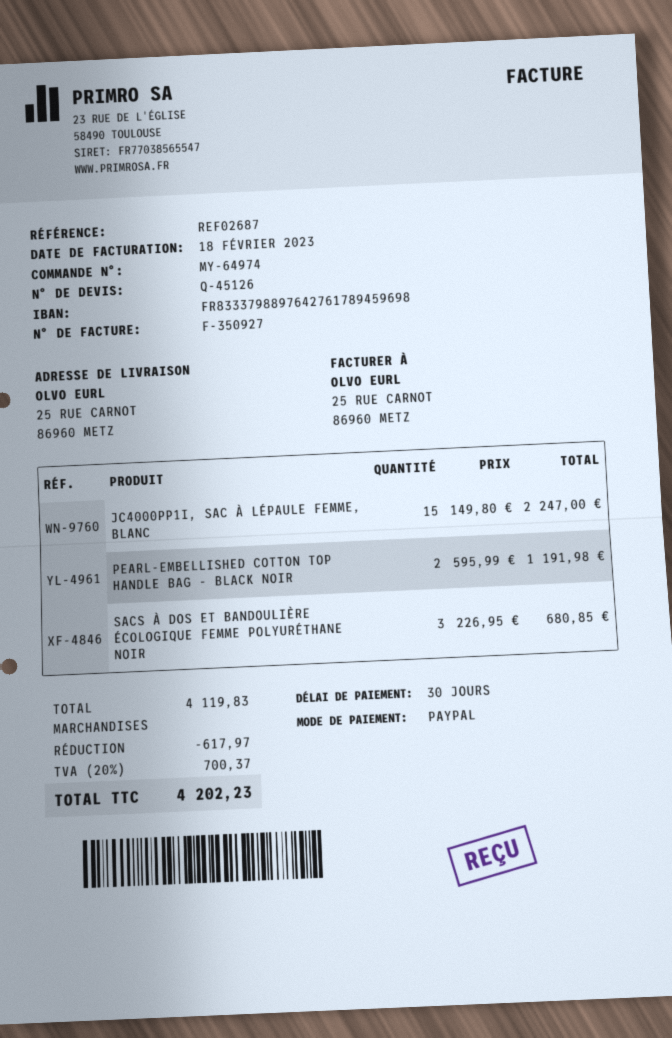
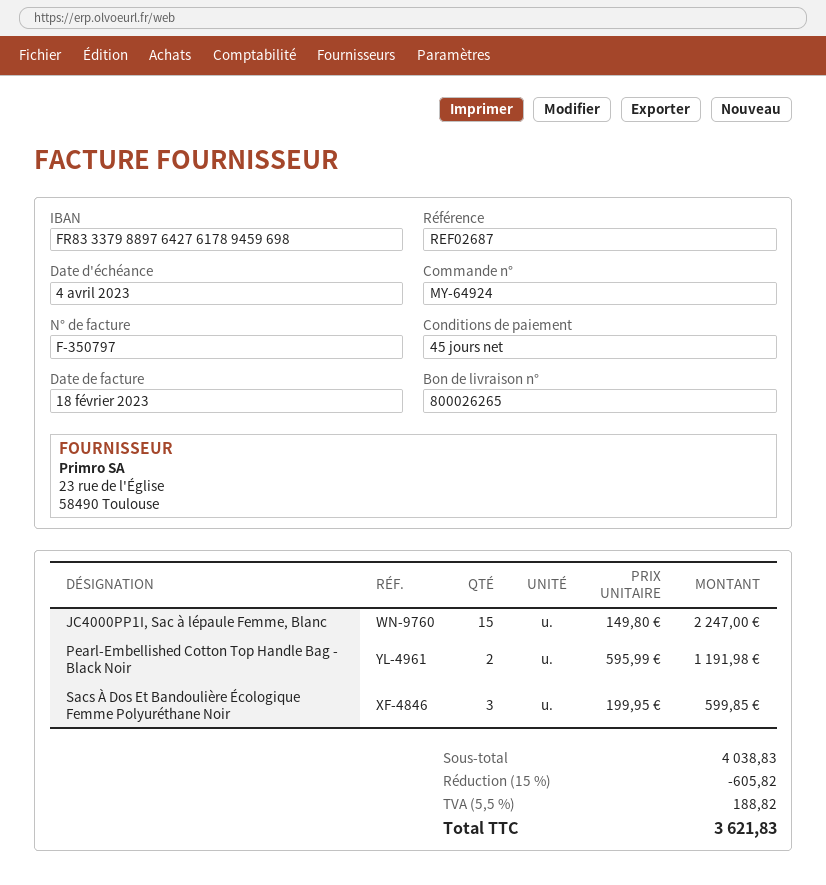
order number: MY-64974 -> MY-64924
invoice number: F-350927 -> F-350797
payment terms: 30 days -> 45 days
SACS À DOS ET BANDOULIÈRE ÉCOLOGIQUE FEMME POLYURÉTHANE NOIR: 3 x 226.95 = 680.85 -> 3 x 199.95 = 599.85
subtotal: 4119.83 -> 4038.83
discount: 617.97 -> 605.82
tax: 20% = 700.37 -> 5.5% = 188.82
total: 4202.23 -> 3621.83

